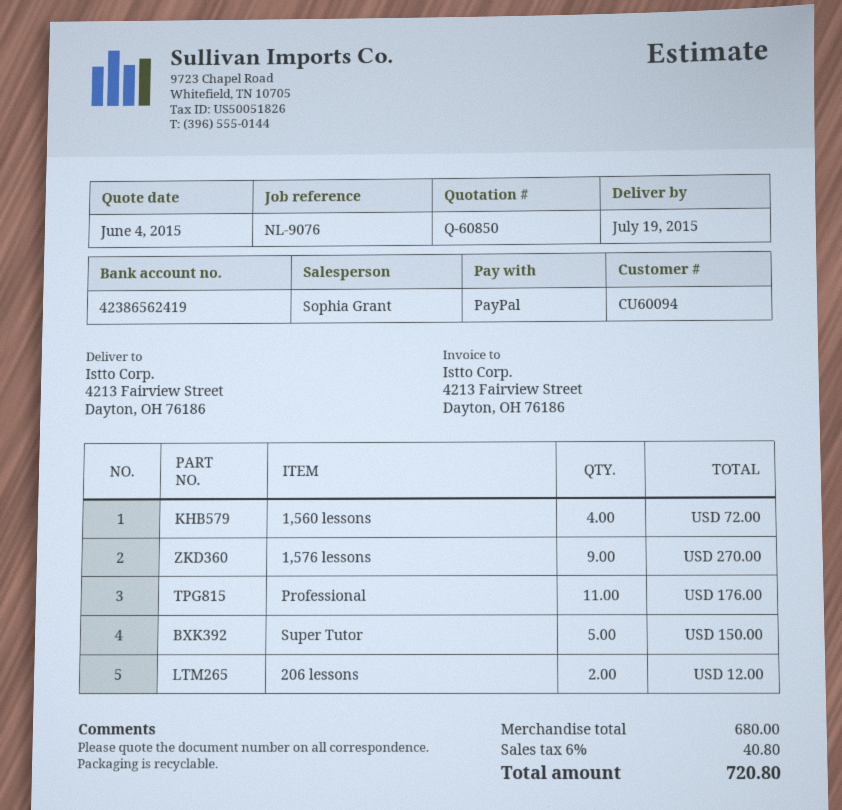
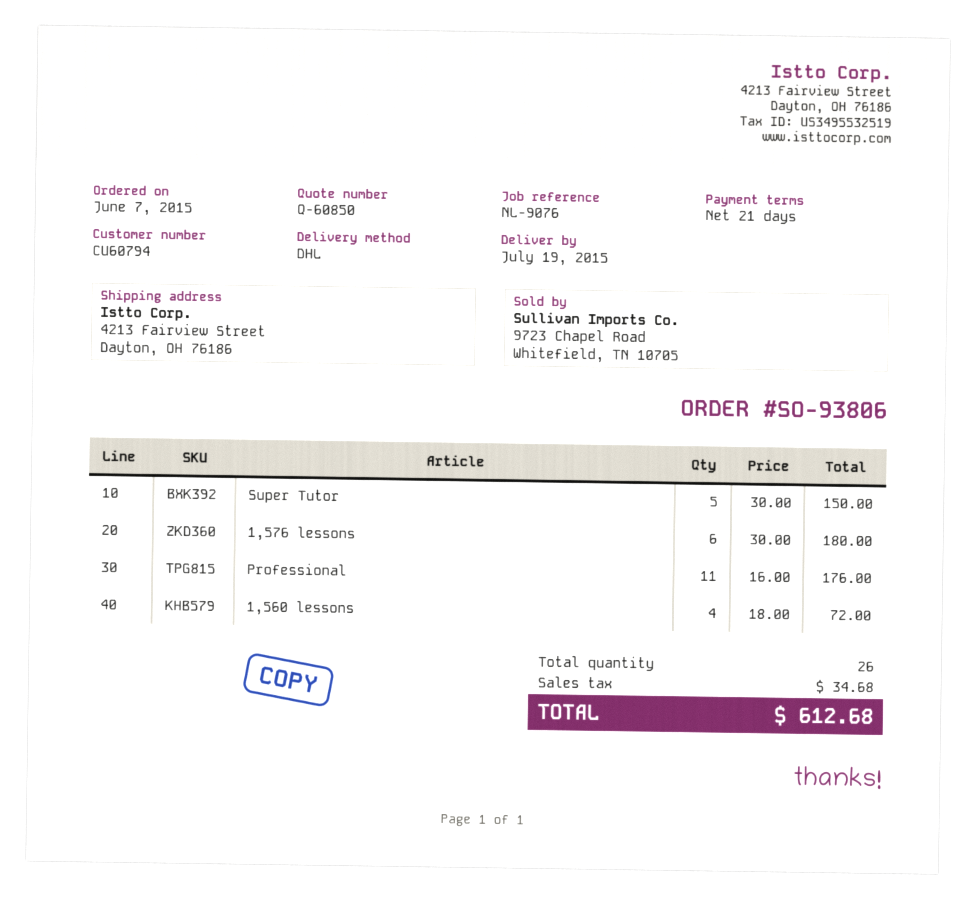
customer number: CU60094 -> CU60794
1,576 lessons: 9 for 270.00 -> 6 for 180.00
206 lessons: 2 for 12.00 -> none
tax: 40.80 -> 34.68
total: 720.80 -> 612.68

